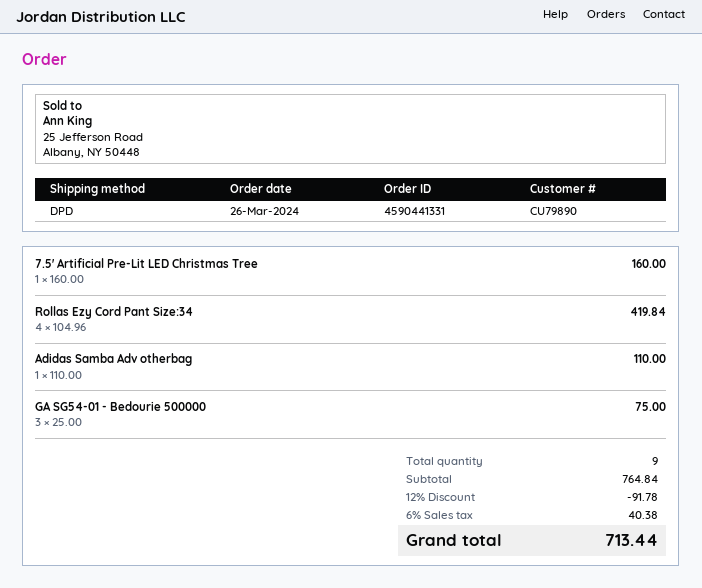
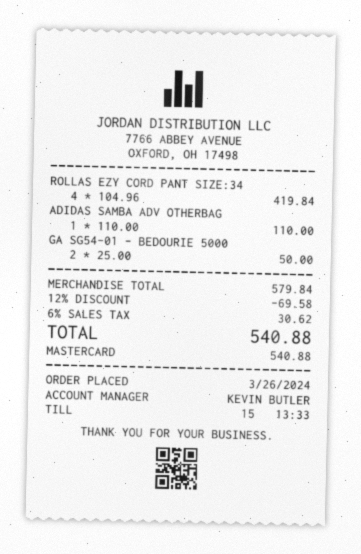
7.5' Artificial Pre-Lit LED Christmas Tree: 1 x 160.00 = 160.00 -> none
GA SG54-01 - Bedourie 500000: 3 x 25.00 = 75.00 -> 2 x 25.00 = 50.00
subtotal: 764.84 -> 579.84
discount: 12% = 91.78 -> 12% = 69.58
tax: 6% = 40.38 -> 6% = 30.62
total: 713.44 -> 540.88

